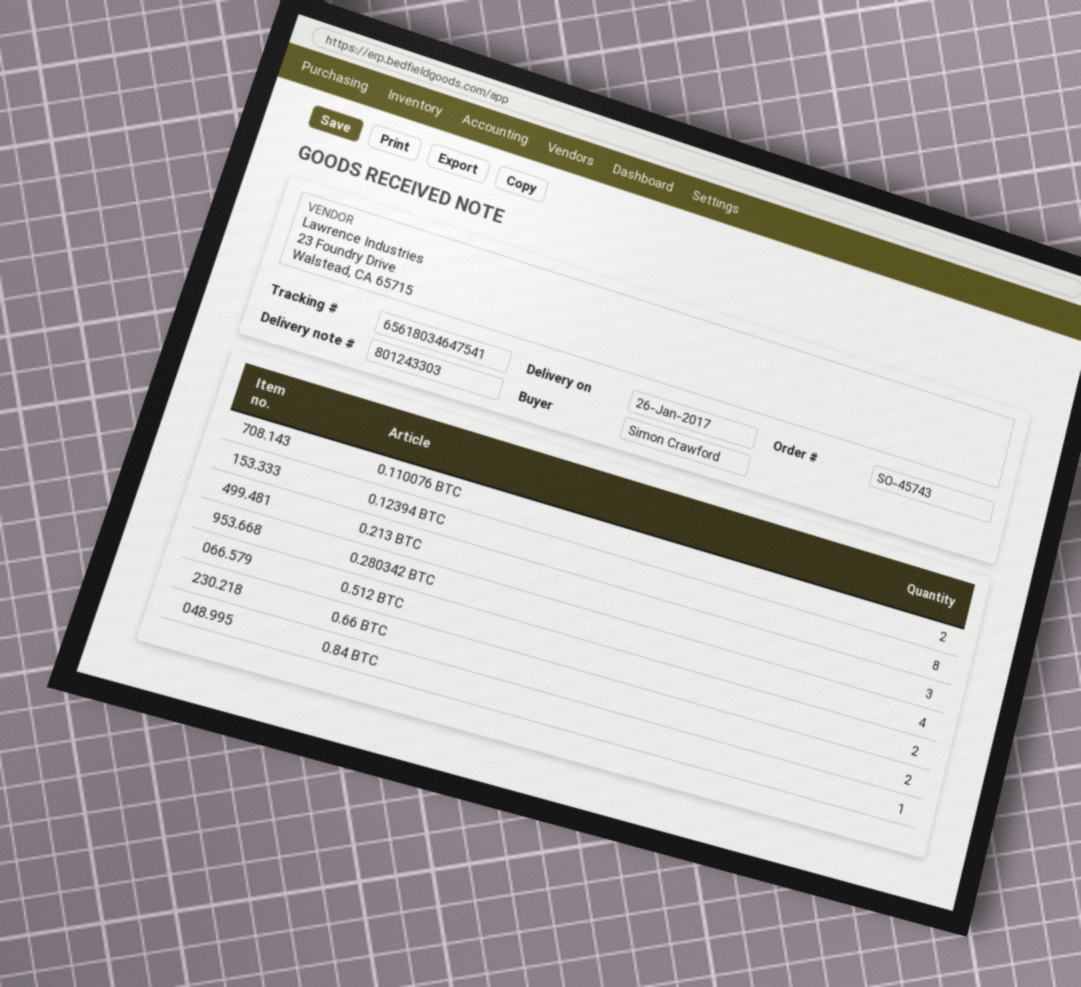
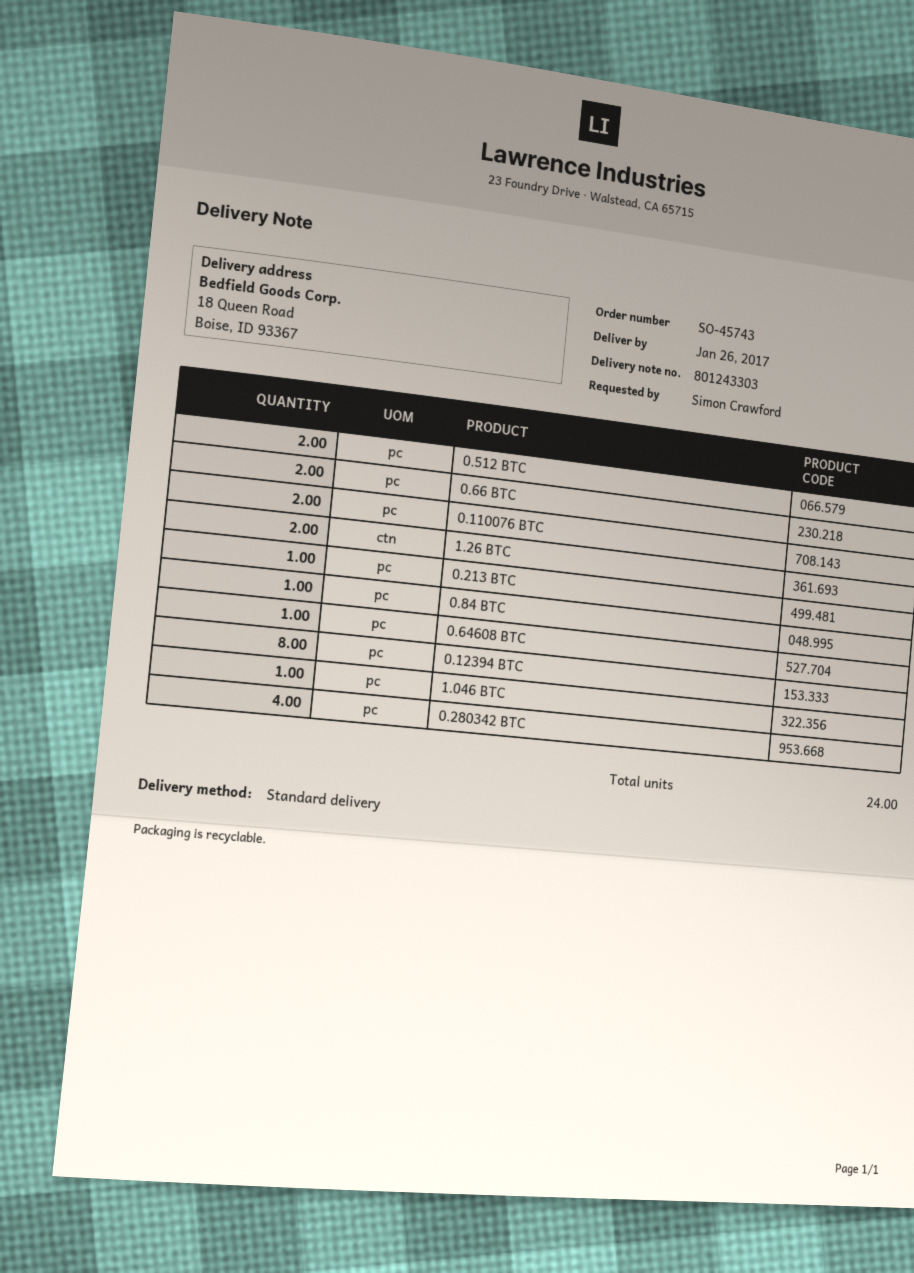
0.213 BTC: 3 -> 1
1.26 BTC: none -> 2
0.64608 BTC: none -> 1
1.046 BTC: none -> 1

